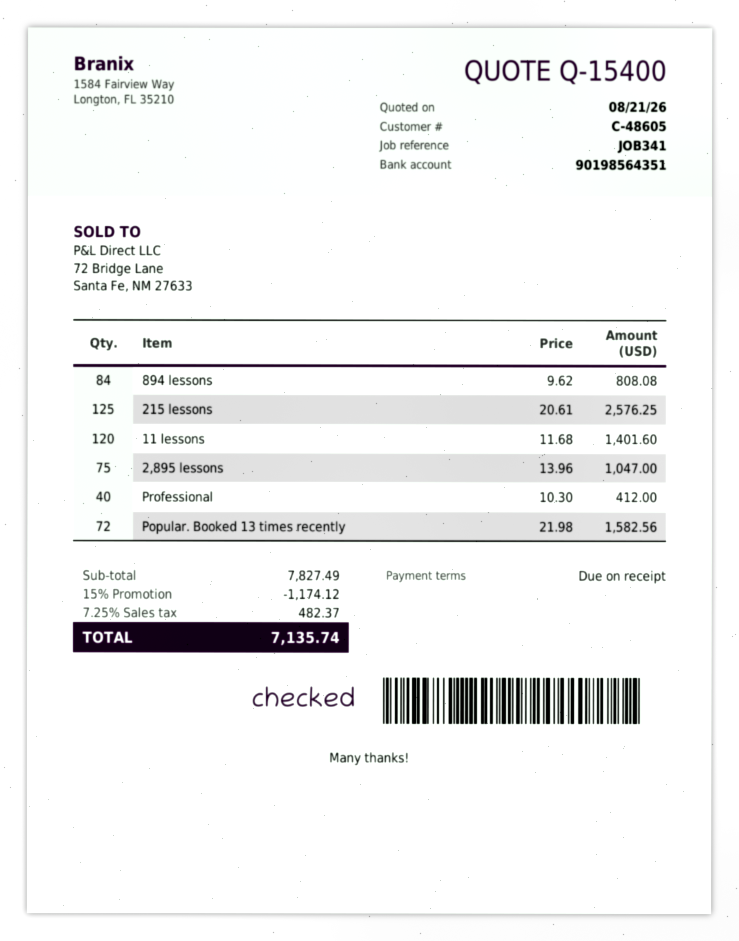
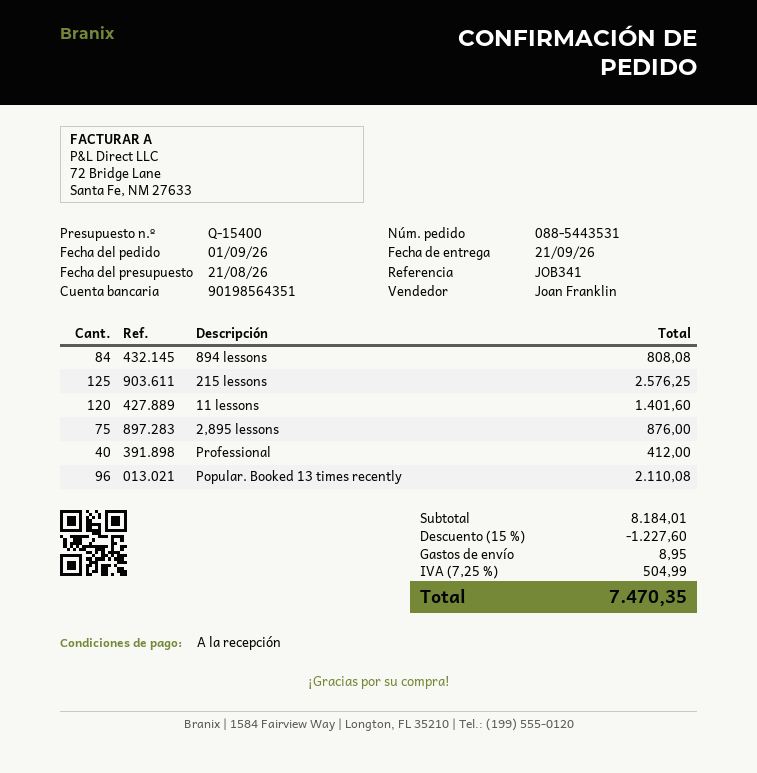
2,895 lessons: 75 for 1047.00 -> 75 for 876.00
Popular. Booked 13 times recently: 72 for 1582.56 -> 96 for 2110.08
subtotal: 7827.49 -> 8184.01
discount: 15% = 1174.12 -> 15% = 1227.60
shipping: none -> 8.95
tax: 7.25% = 482.37 -> 7.25% = 504.99
total: 7135.74 -> 7470.35

